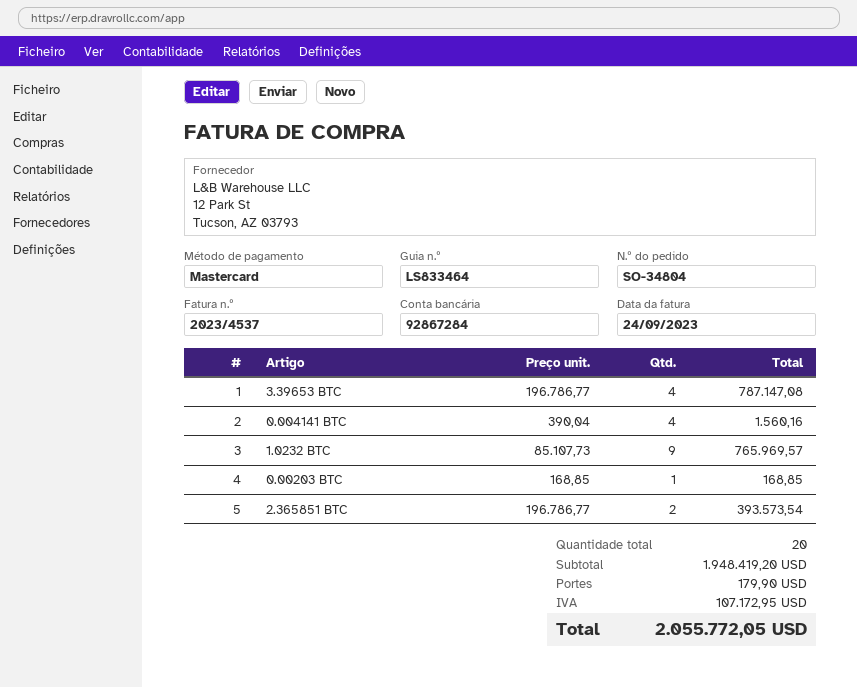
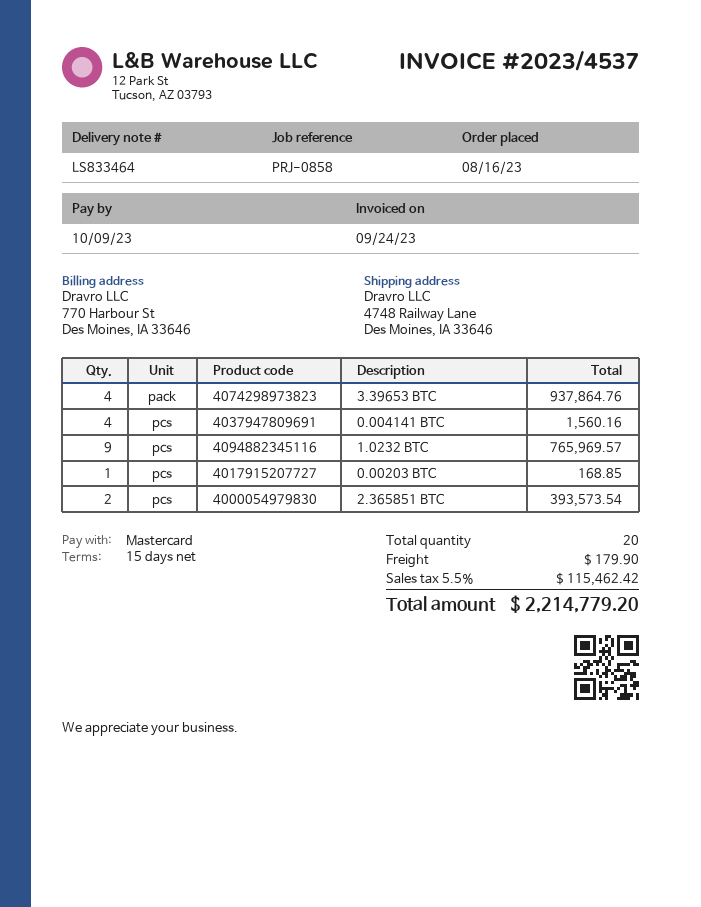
3.39653 BTC: 4 for 787147.08 -> 4 for 937864.76
tax: 107172.95 -> 115462.42
total: 2055772.05 -> 2214779.20

